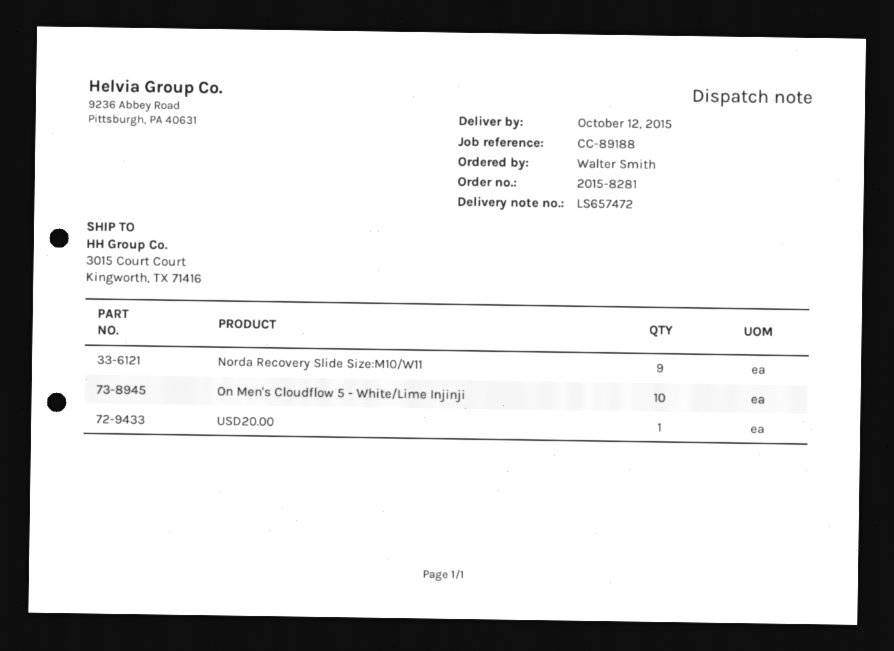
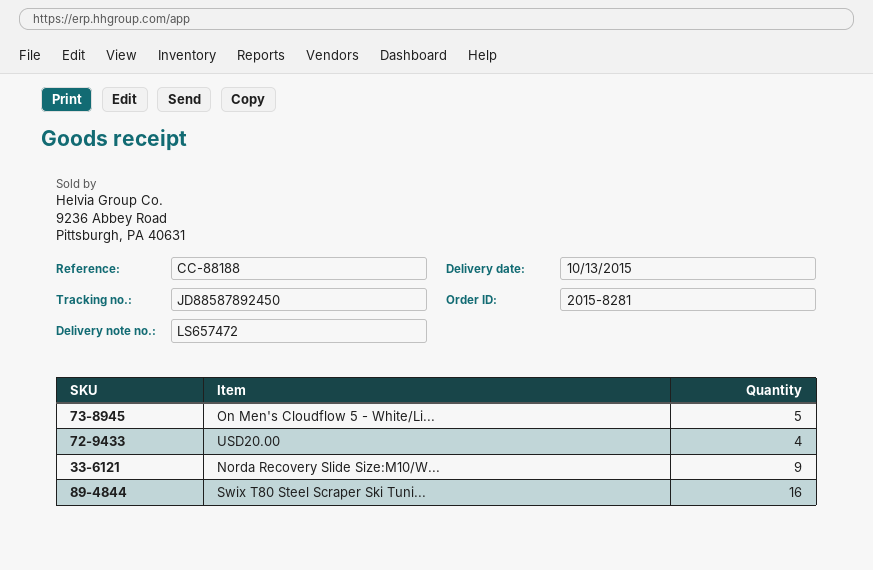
delivery date: 2015-10-12 -> 2015-10-13
reference: CC-89188 -> CC-88188
On Men's Cloudflow 5 - White/Lime Injinji: 10 -> 5
USD20.00: 1 -> 4
Swix T80 Steel Scraper Ski Tuni...: none -> 16

